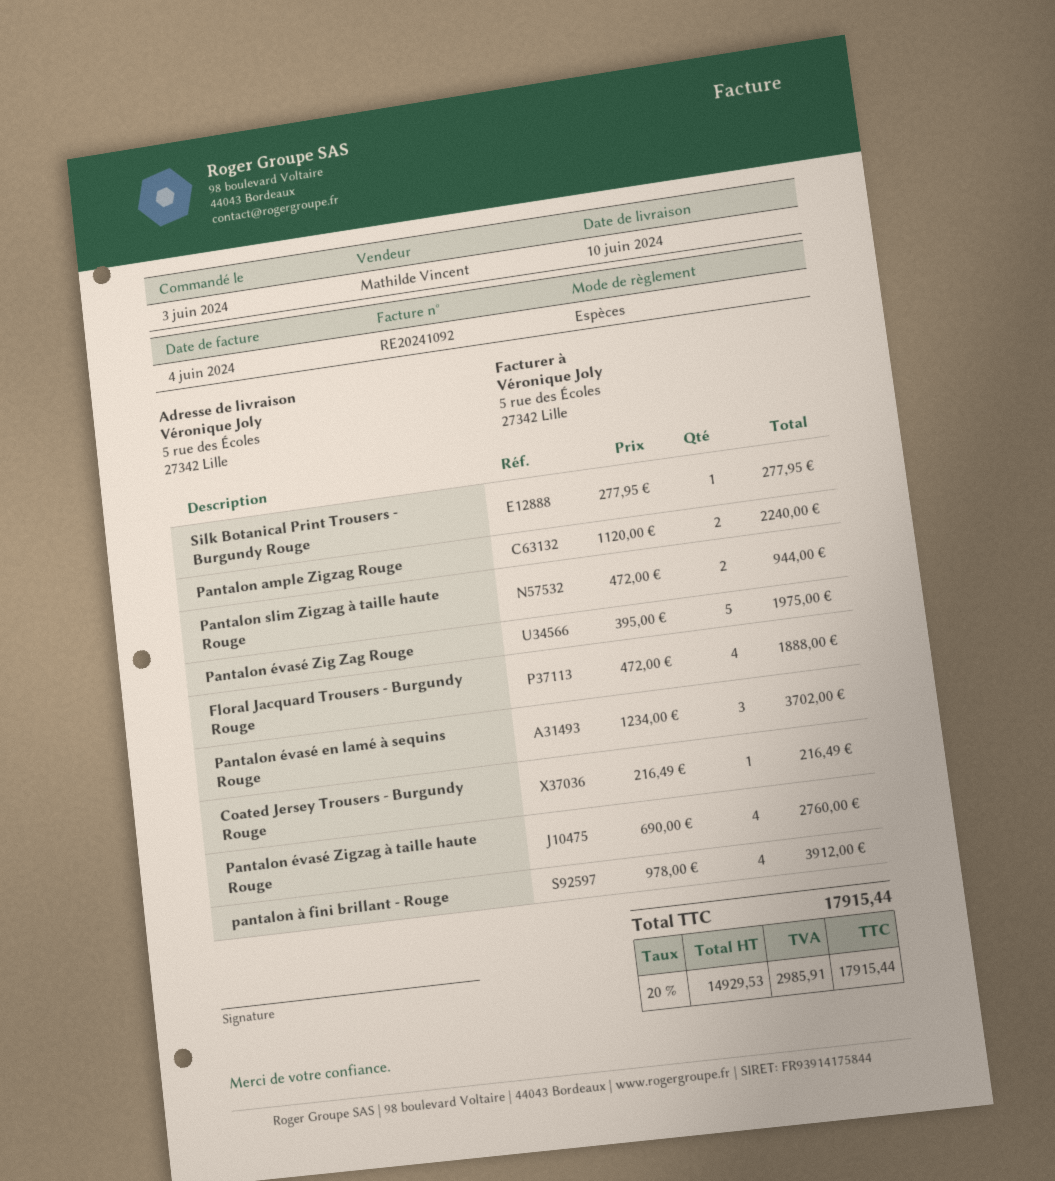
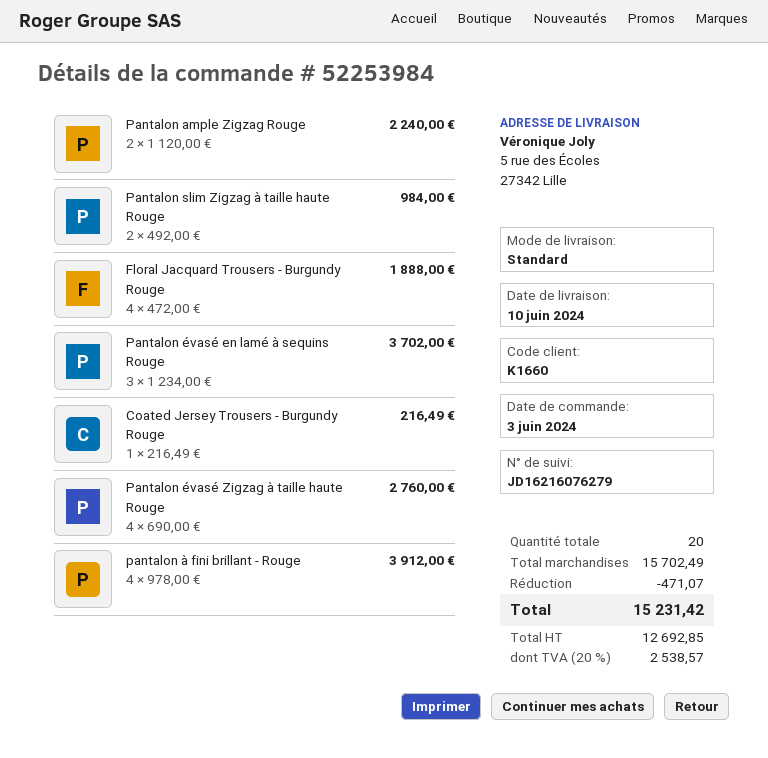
Silk Botanical Print Trousers - Burgundy Rouge: 1 x 277.95 = 277.95 -> none
Pantalon slim Zigzag à taille haute Rouge: 2 x 472.00 = 944.00 -> 2 x 492.00 = 984.00
Pantalon évasé Zig Zag Rouge: 5 x 395.00 = 1975.00 -> none
discount: none -> 471.07
net: 14929.53 -> 12692.85
tax: 20% = 2985.91 -> 20% = 2538.57
total: 17915.44 -> 15231.42

